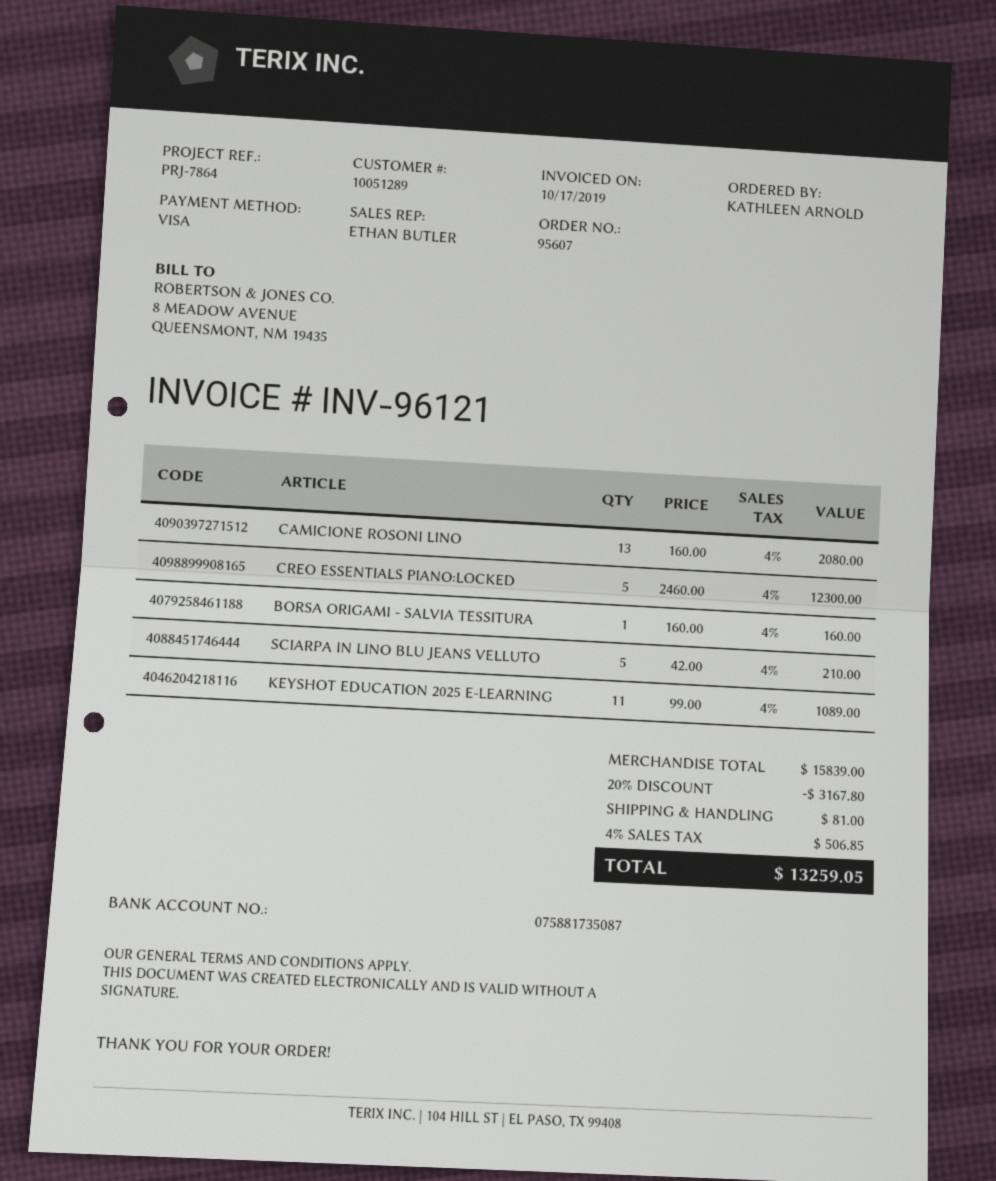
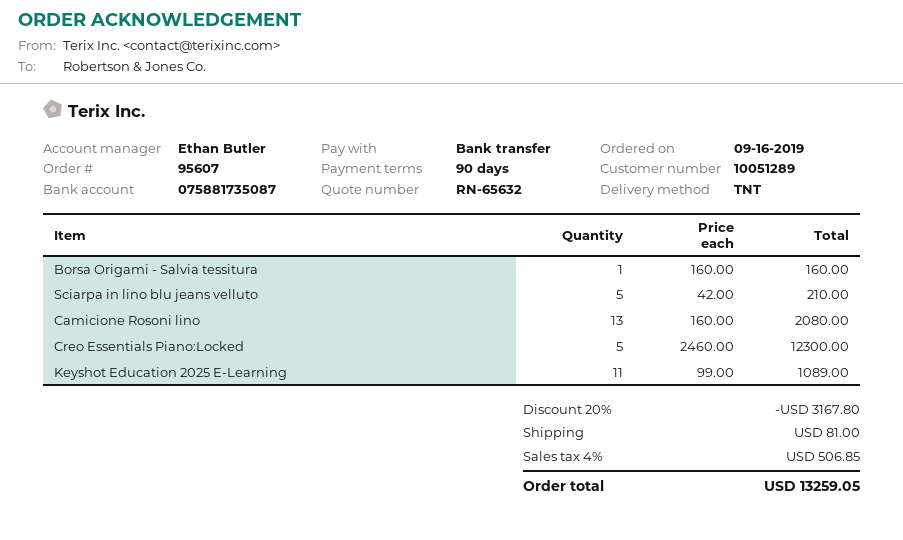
payment method: Visa -> bank transfer

